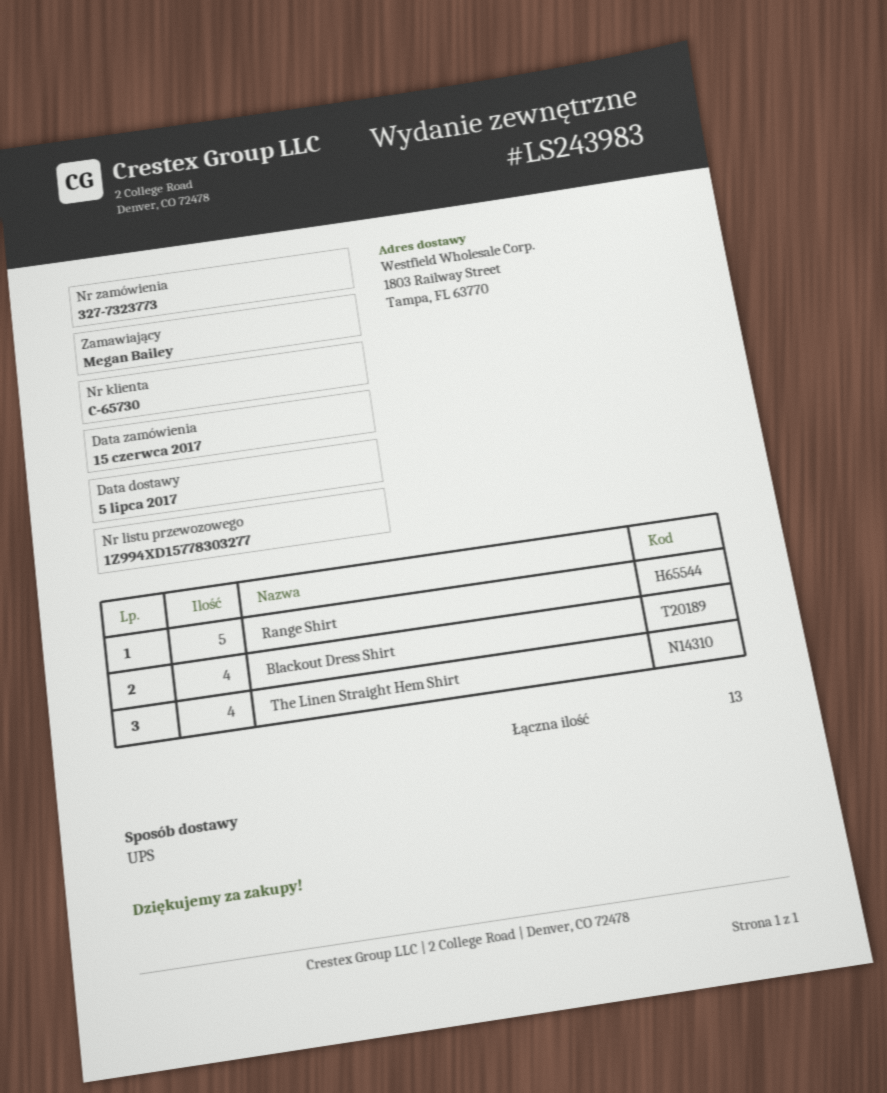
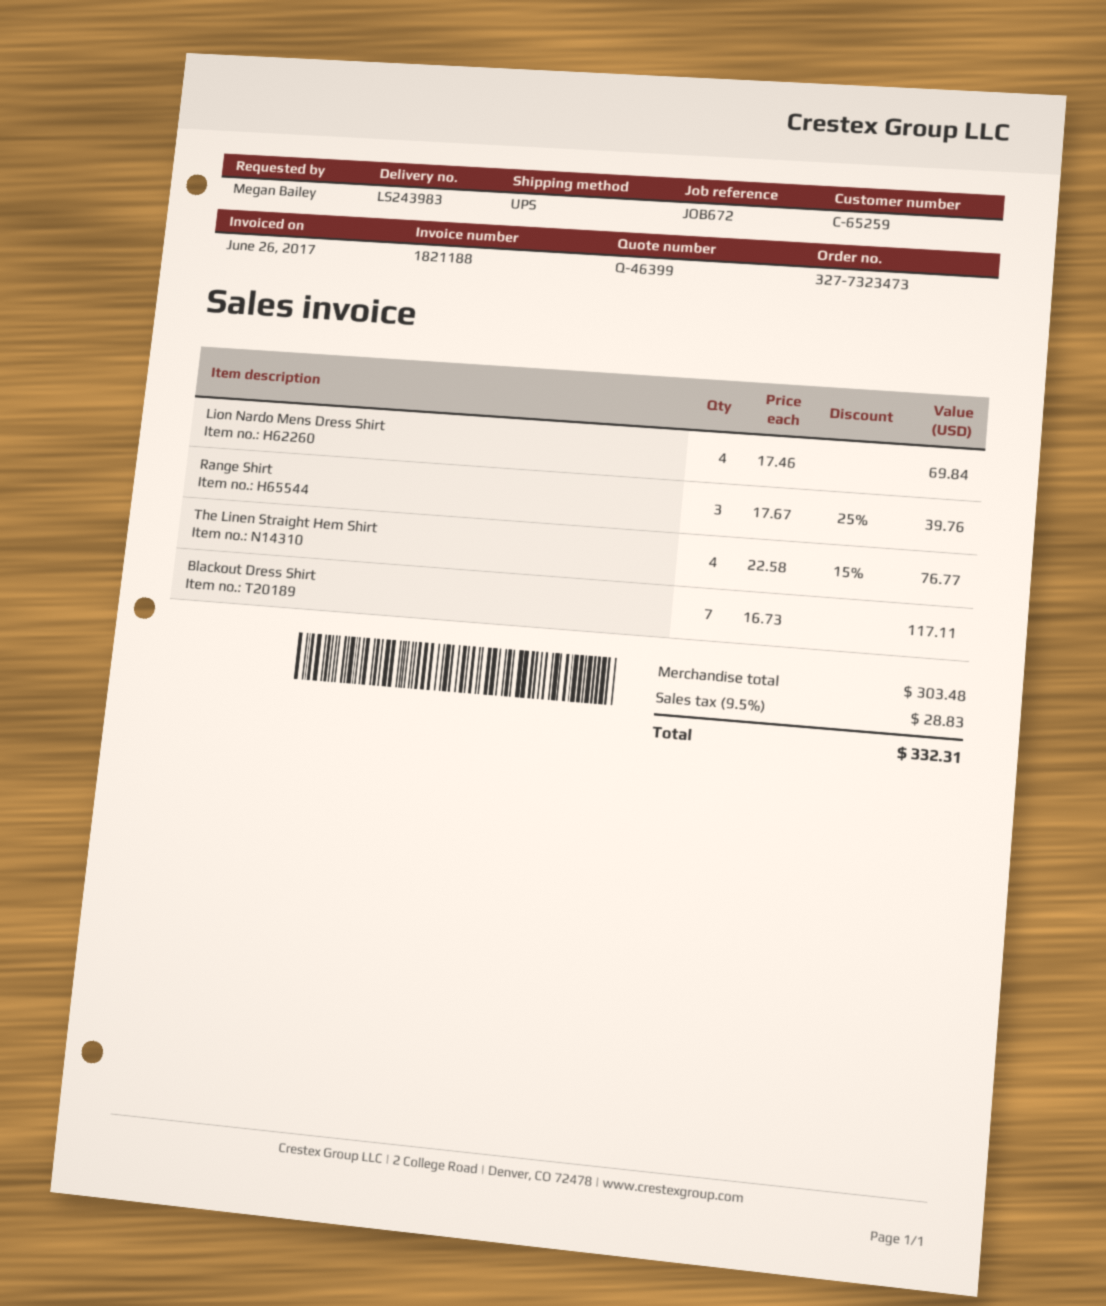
order number: 327-7323773 -> 327-7323473
customer number: C-65730 -> C-65259
Range Shirt: 5 -> 3
Blackout Dress Shirt: 4 -> 7
Lion Nardo Mens Dress Shirt: none -> 4

